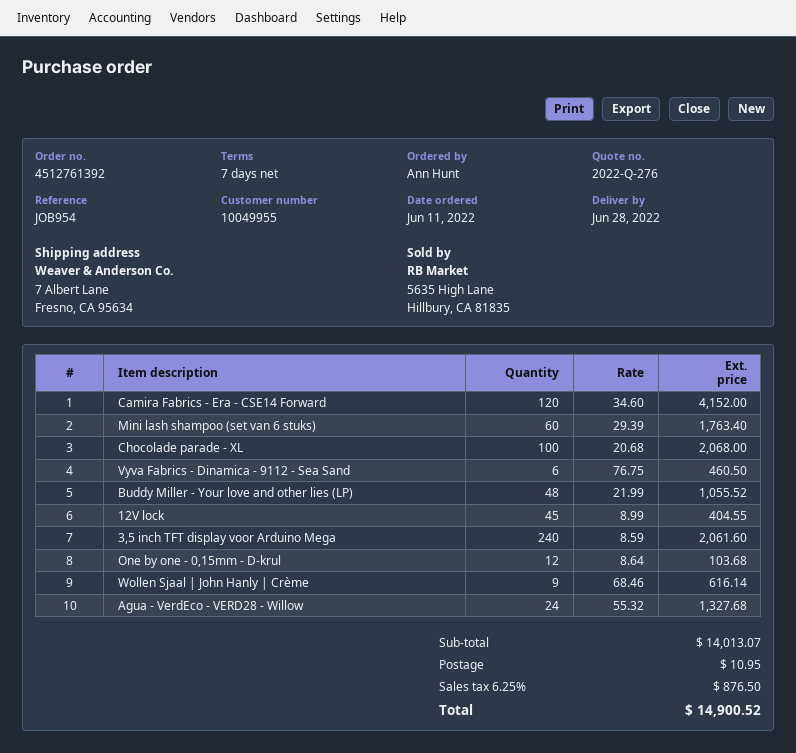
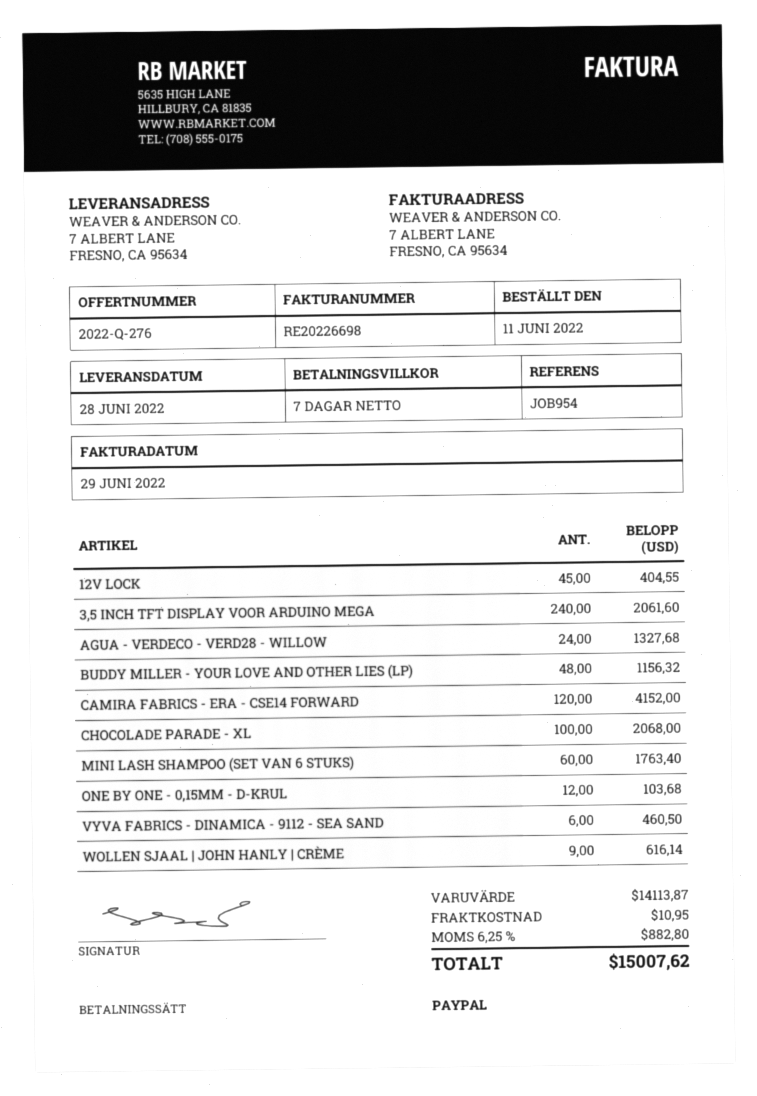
Buddy Miller - Your love and other lies (LP): 48 for 1055.52 -> 48 for 1156.32
subtotal: 14013.07 -> 14113.87
tax: 6.25% = 876.50 -> 6.25% = 882.80
total: 14900.52 -> 15007.62

